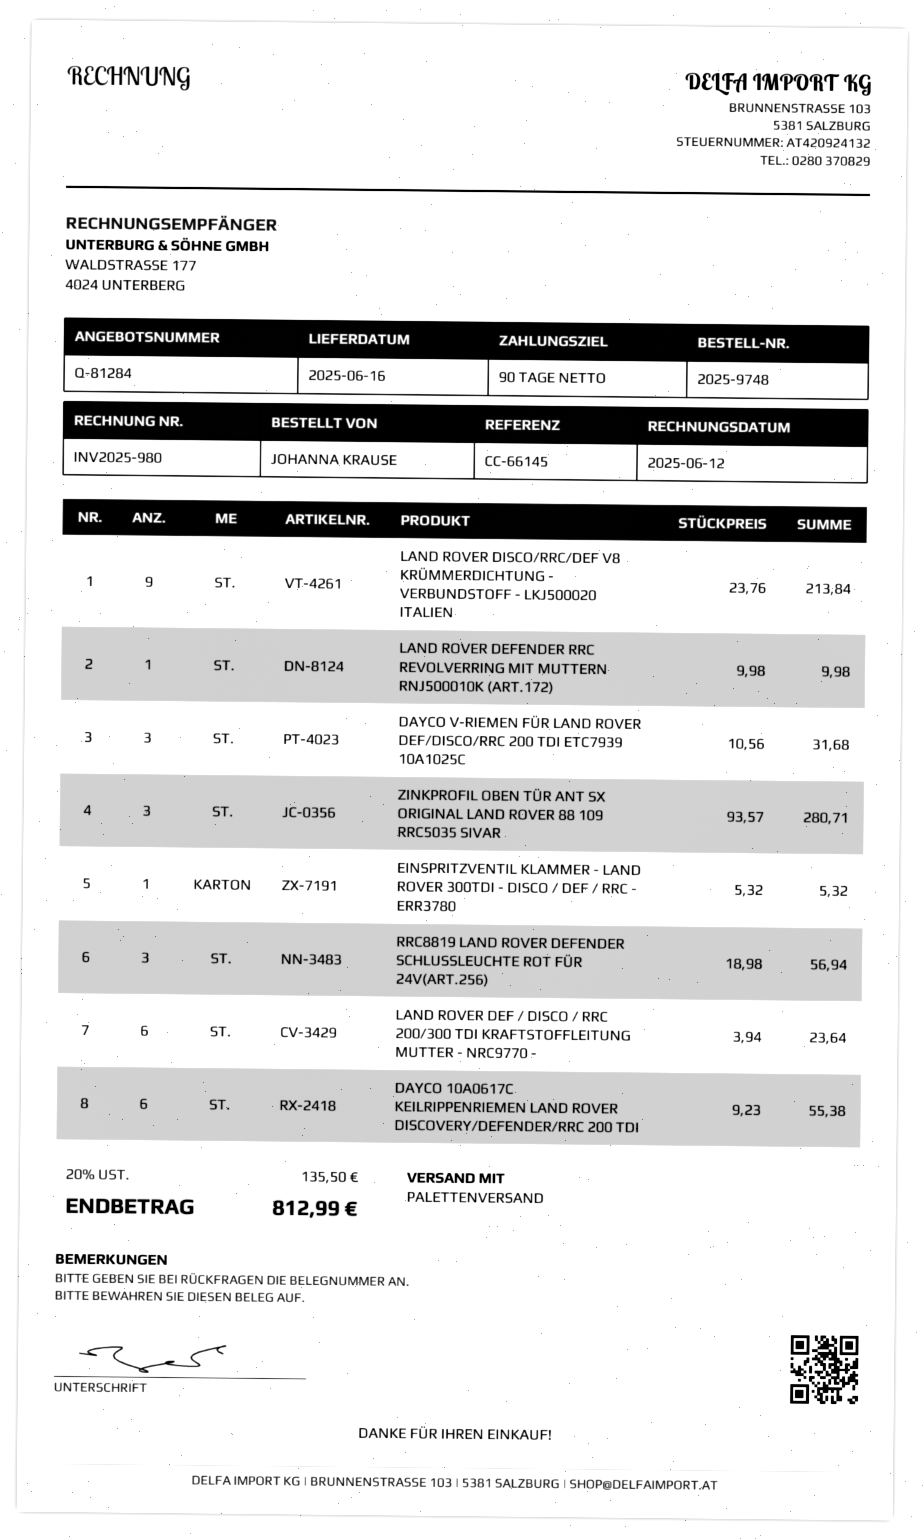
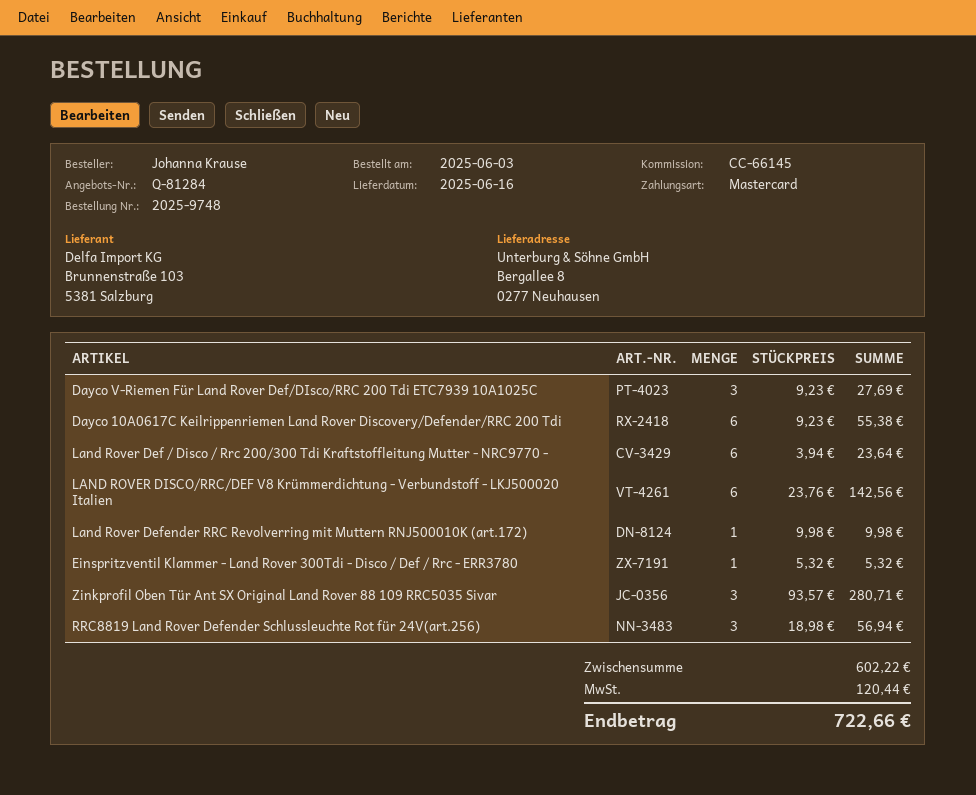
LAND ROVER DISCO/RRC/DEF V8 KRÜMMERDICHTUNG - VERBUNDSTOFF - LKJ500020 ITALIEN: 9 x 23.76 = 213.84 -> 6 x 23.76 = 142.56
DAYCO V-RIEMEN FÜR LAND ROVER DEF/DISCO/RRC 200 TDI ETC7939 10A1025C: 3 x 10.56 = 31.68 -> 3 x 9.23 = 27.69
tax: 135.50 -> 120.44
total: 812.99 -> 722.66

